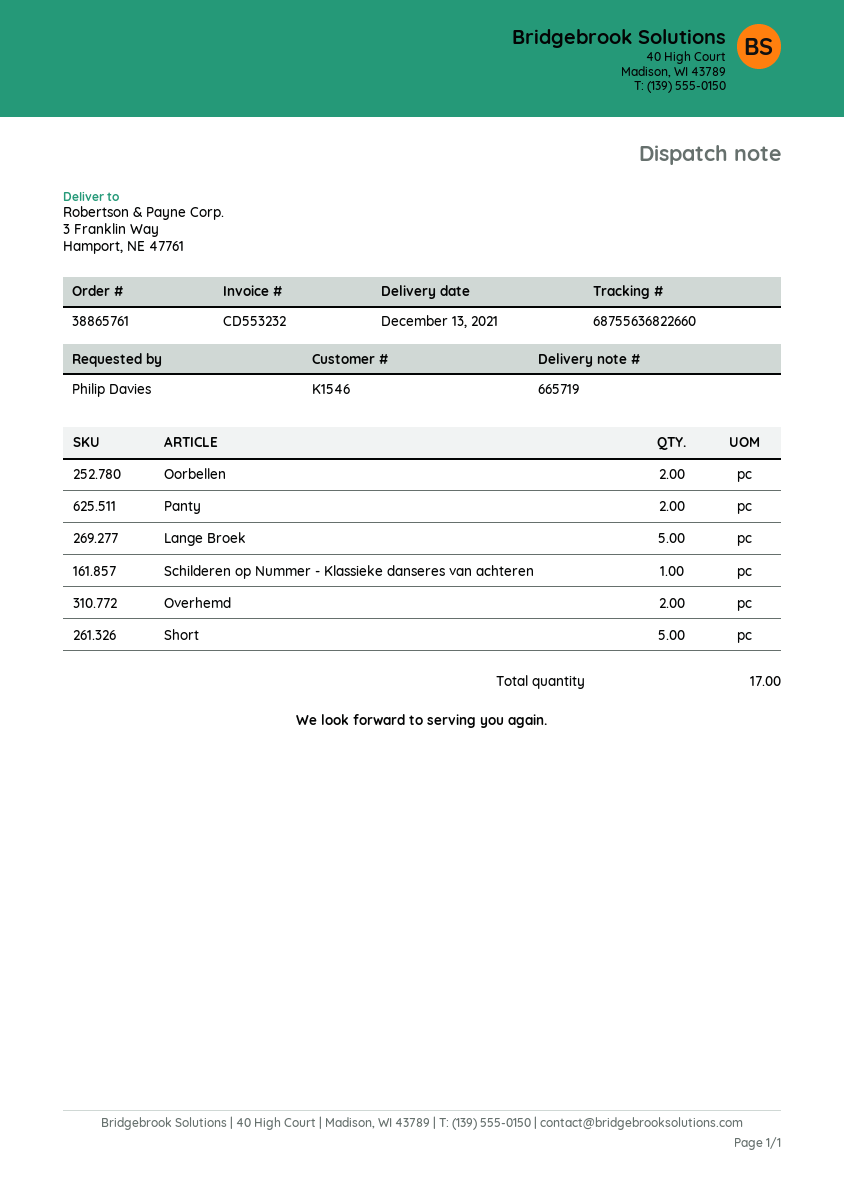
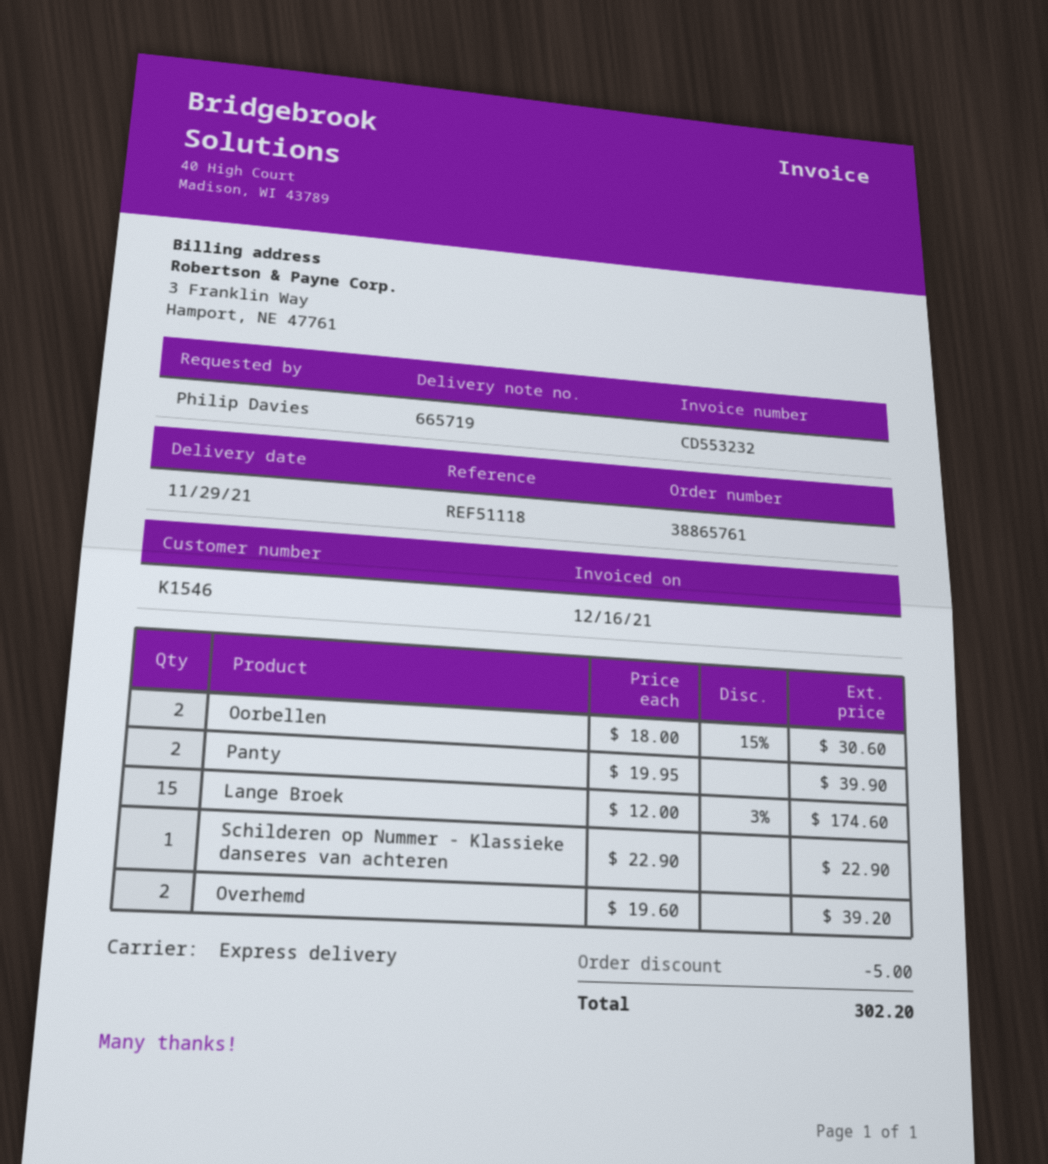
delivery date: 2021-12-13 -> 2021-11-29
Lange Broek: 5 -> 15
Short: 5 -> none

